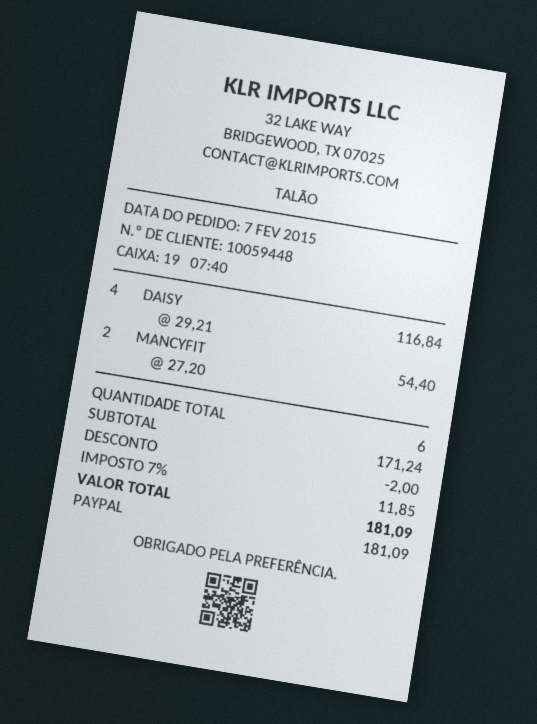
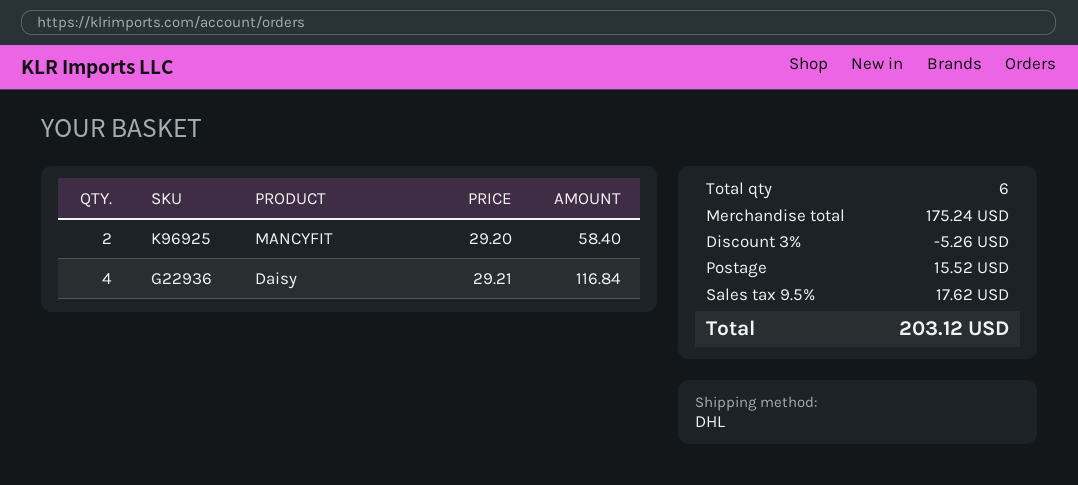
MANCYFIT: 2 x 27.20 = 54.40 -> 2 x 29.20 = 58.40
subtotal: 171.24 -> 175.24
discount: 2.00 -> 5.26
shipping: none -> 15.52
tax: 7% = 11.85 -> 9.5% = 17.62
total: 181.09 -> 203.12

